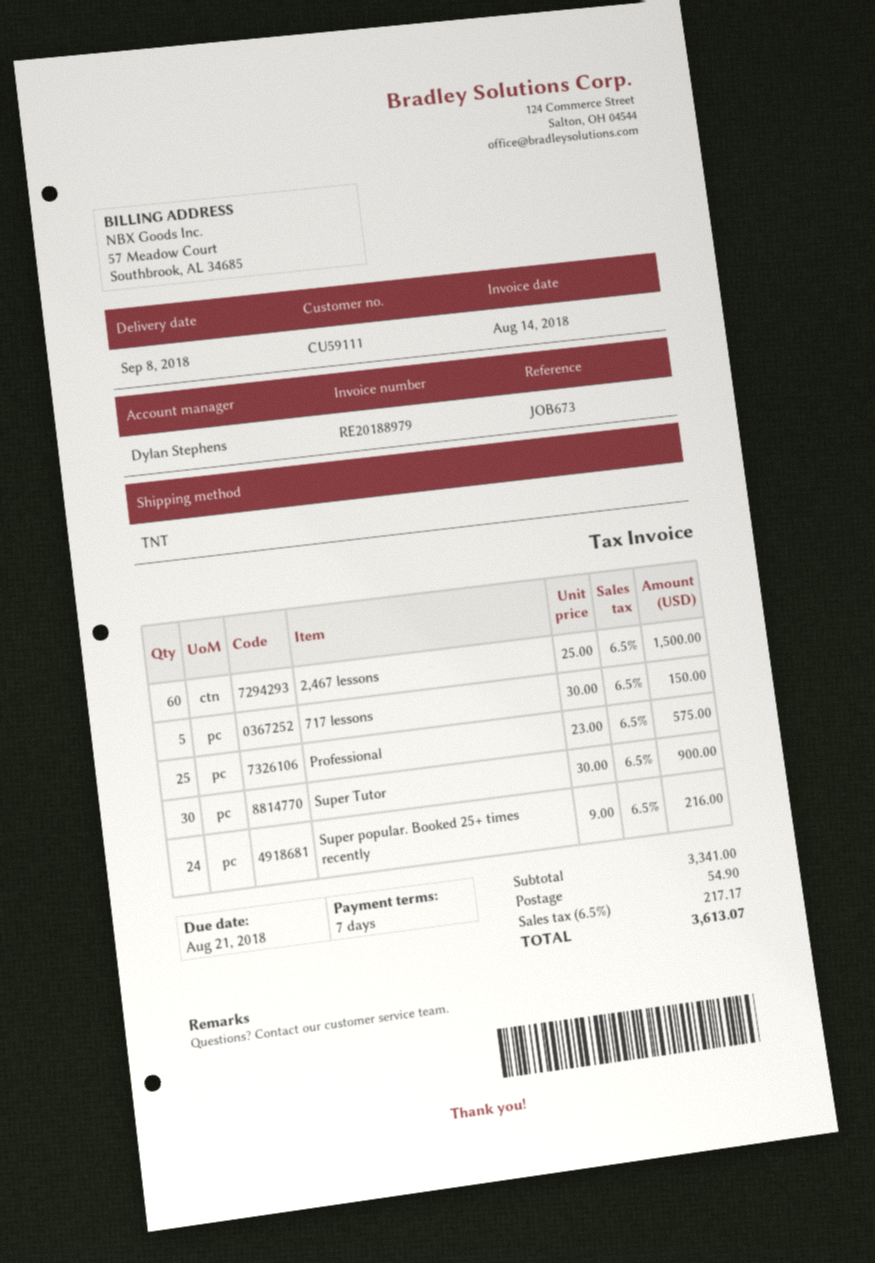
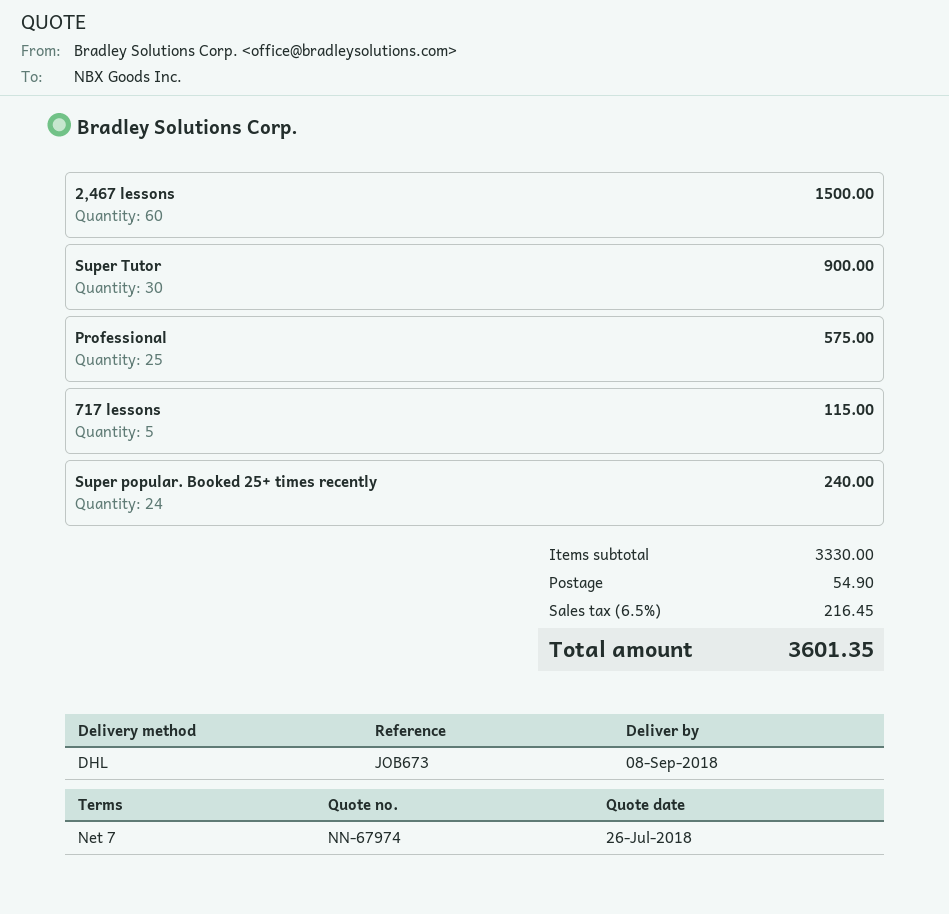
shipping method: TNT -> DHL
717 lessons: 5 for 150.00 -> 5 for 115.00
Super popular. Booked 25+ times recently: 24 for 216.00 -> 24 for 240.00
subtotal: 3341.00 -> 3330.00
tax: 6.5% = 217.17 -> 6.5% = 216.45
total: 3613.07 -> 3601.35

